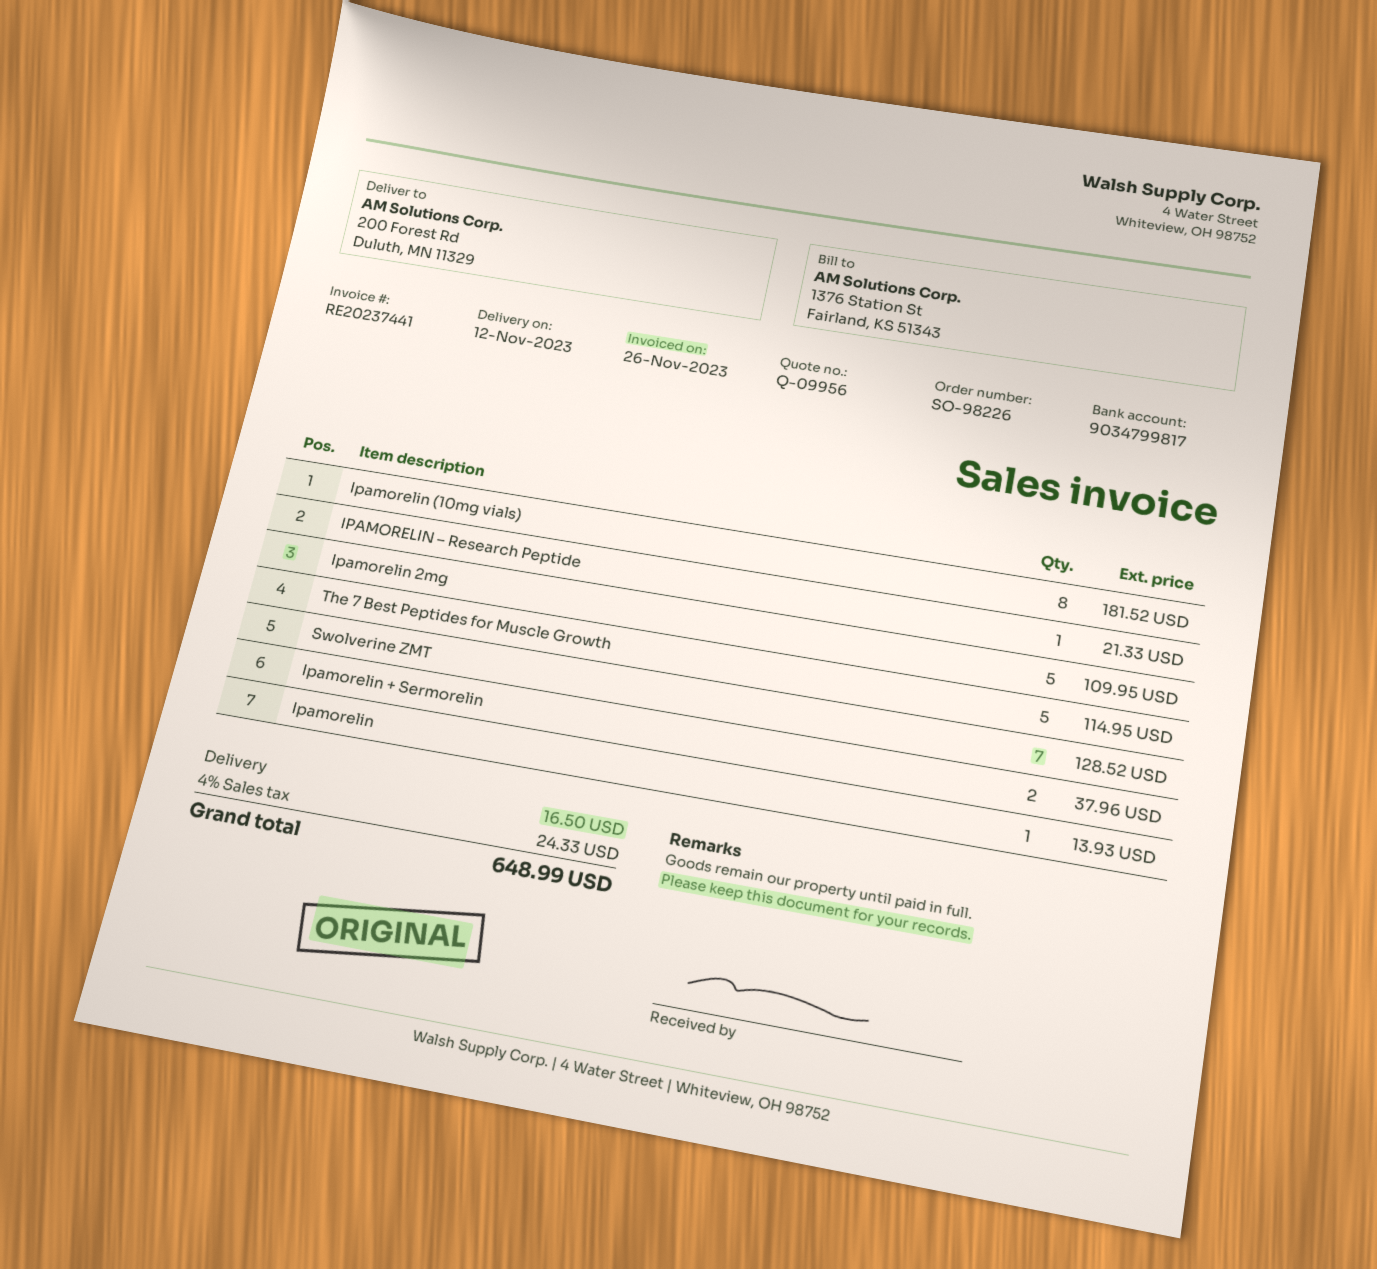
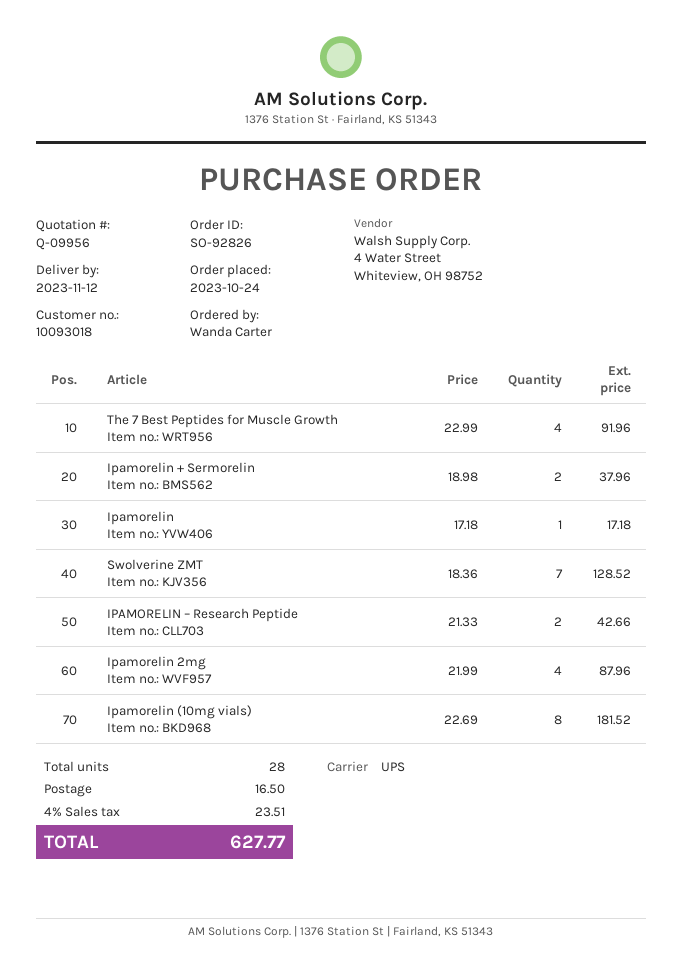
order number: SO-98226 -> SO-92826
IPAMORELIN – Research Peptide: 1 for 21.33 -> 2 for 42.66
Ipamorelin 2mg: 5 for 109.95 -> 4 for 87.96
The 7 Best Peptides for Muscle Growth: 5 for 114.95 -> 4 for 91.96
Ipamorelin: 1 for 13.93 -> 1 for 17.18
tax: 4% = 24.33 -> 4% = 23.51
total: 648.99 -> 627.77

